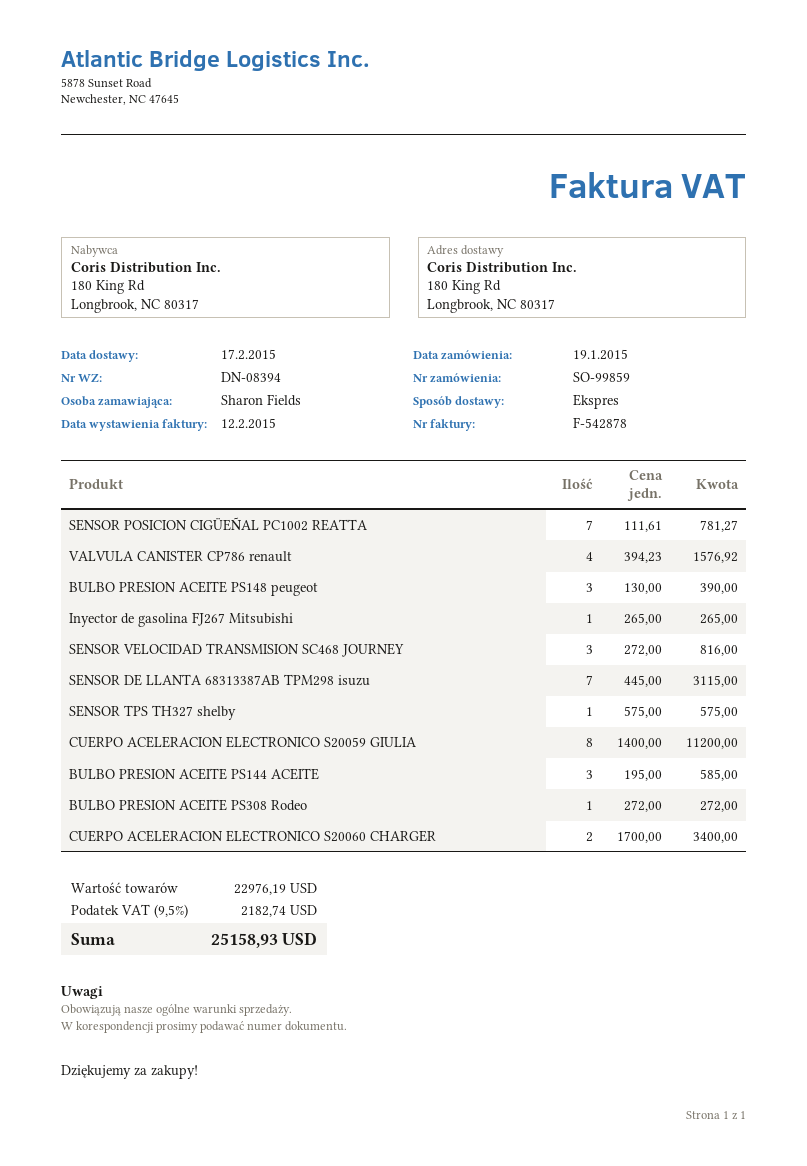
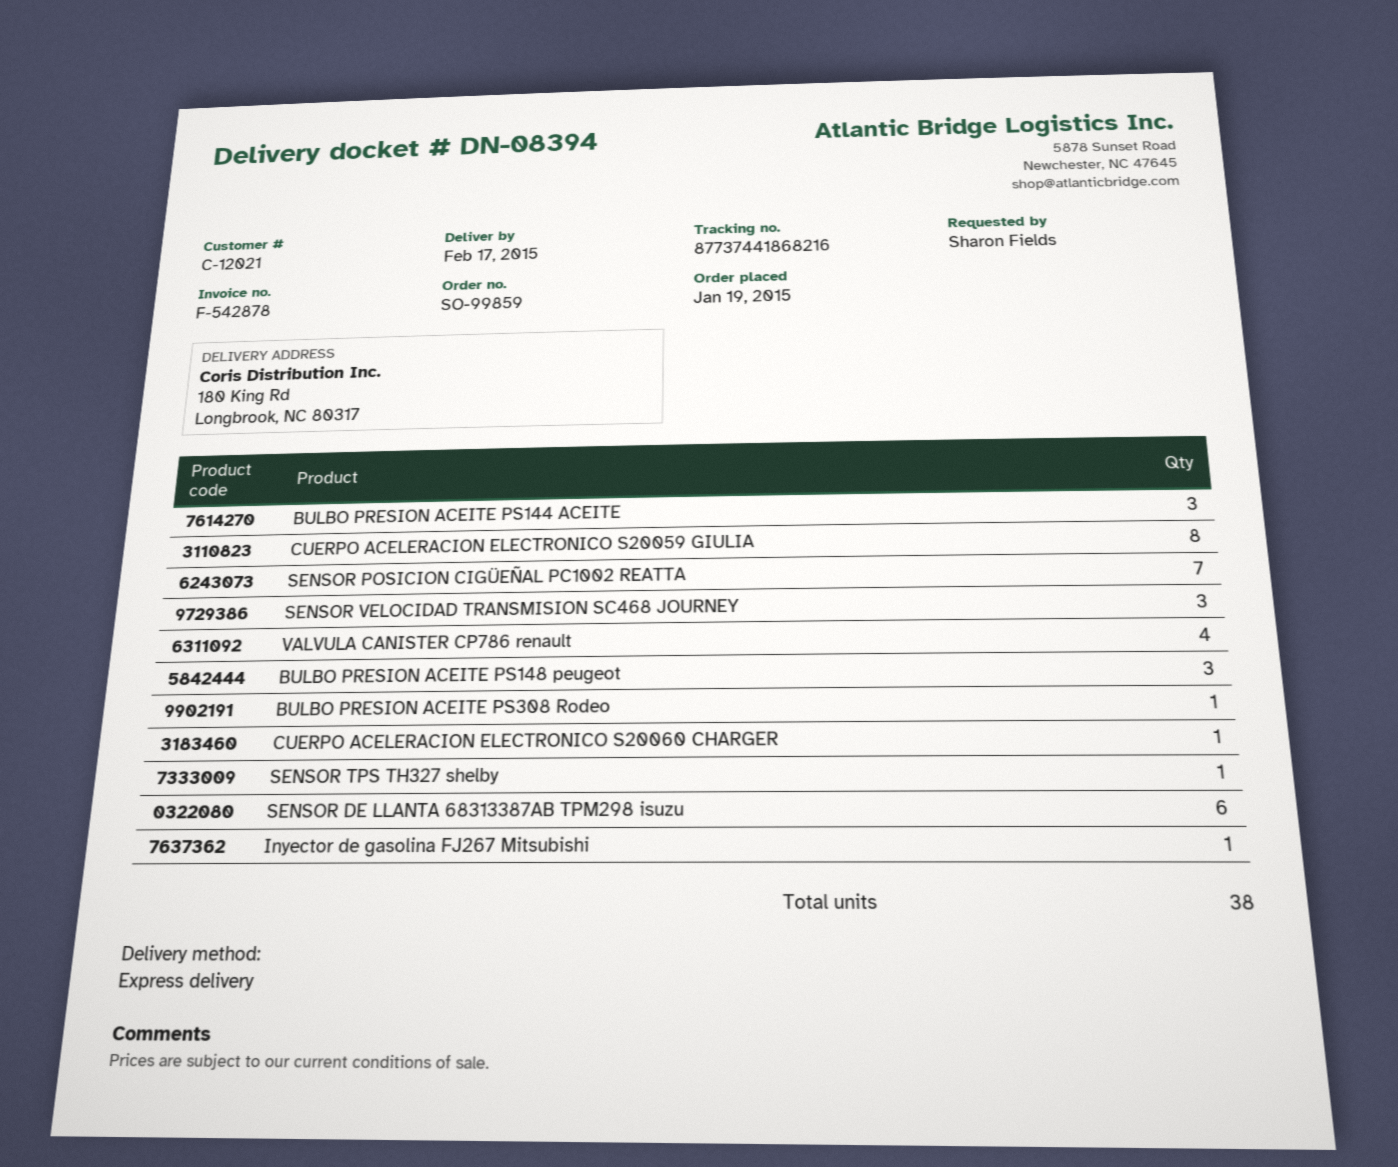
SENSOR DE LLANTA 68313387AB TPM298 isuzu: 7 -> 6
CUERPO ACELERACION ELECTRONICO S20060 CHARGER: 2 -> 1

